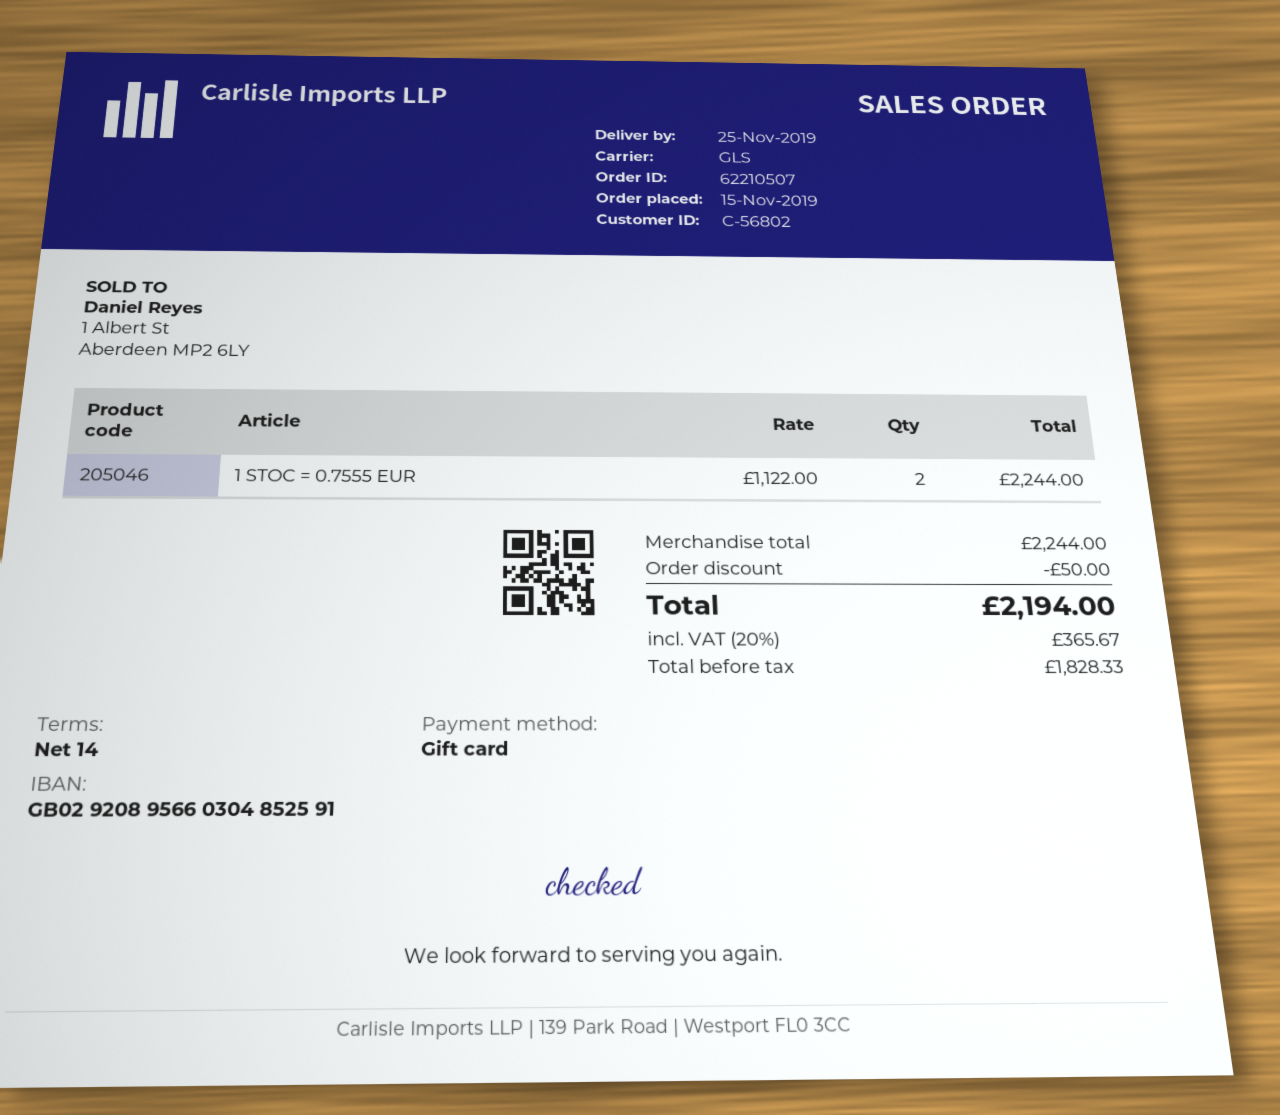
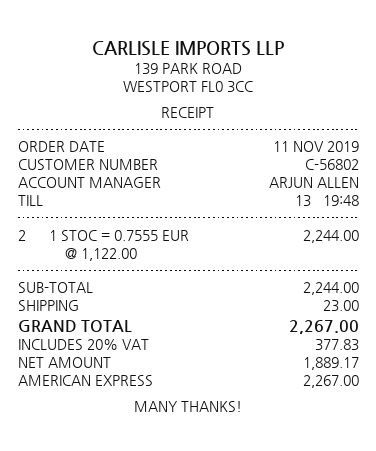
order date: 2019-11-15 -> 2019-11-11
payment method: gift card -> American Express
discount: 50.00 -> none
shipping: none -> 23.00
net: 1828.33 -> 1889.17
tax: 20% = 365.67 -> 20% = 377.83
total: 2194.00 -> 2267.00

